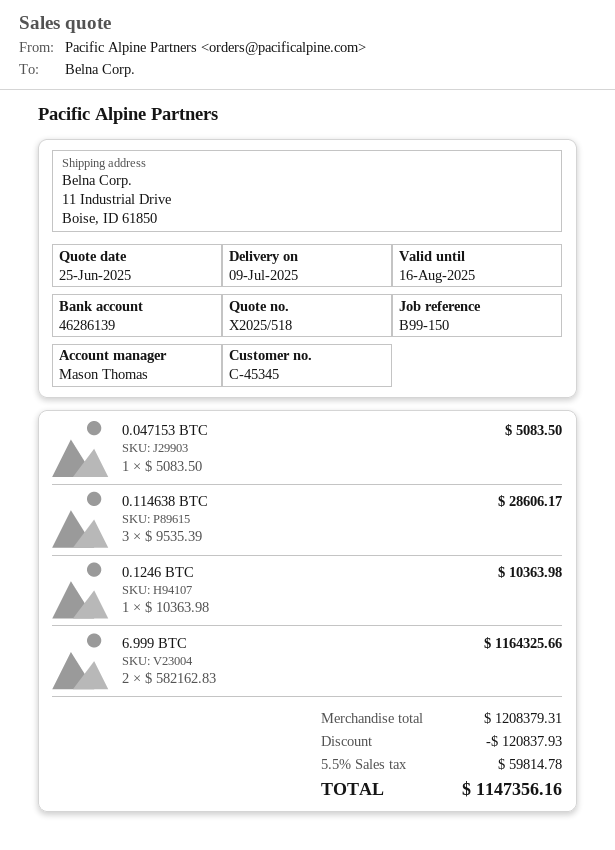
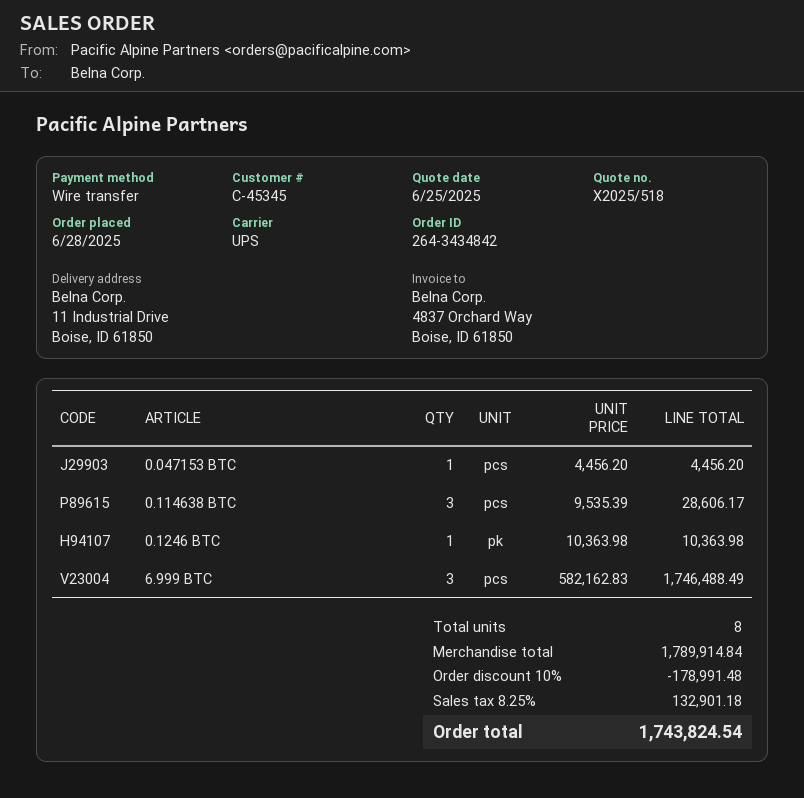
0.047153 BTC: 1 x 5083.50 = 5083.50 -> 1 x 4456.20 = 4456.20
6.999 BTC: 2 x 582162.83 = 1164325.66 -> 3 x 582162.83 = 1746488.49
subtotal: 1208379.31 -> 1789914.84
discount: 120837.93 -> 178991.48
tax: 5.5% = 59814.78 -> 8.25% = 132901.18
total: 1147356.16 -> 1743824.54

